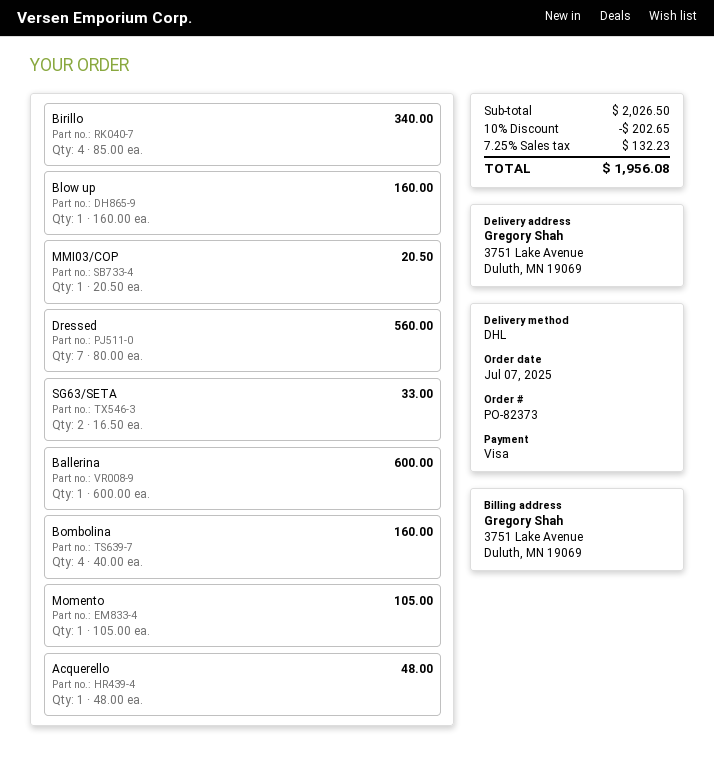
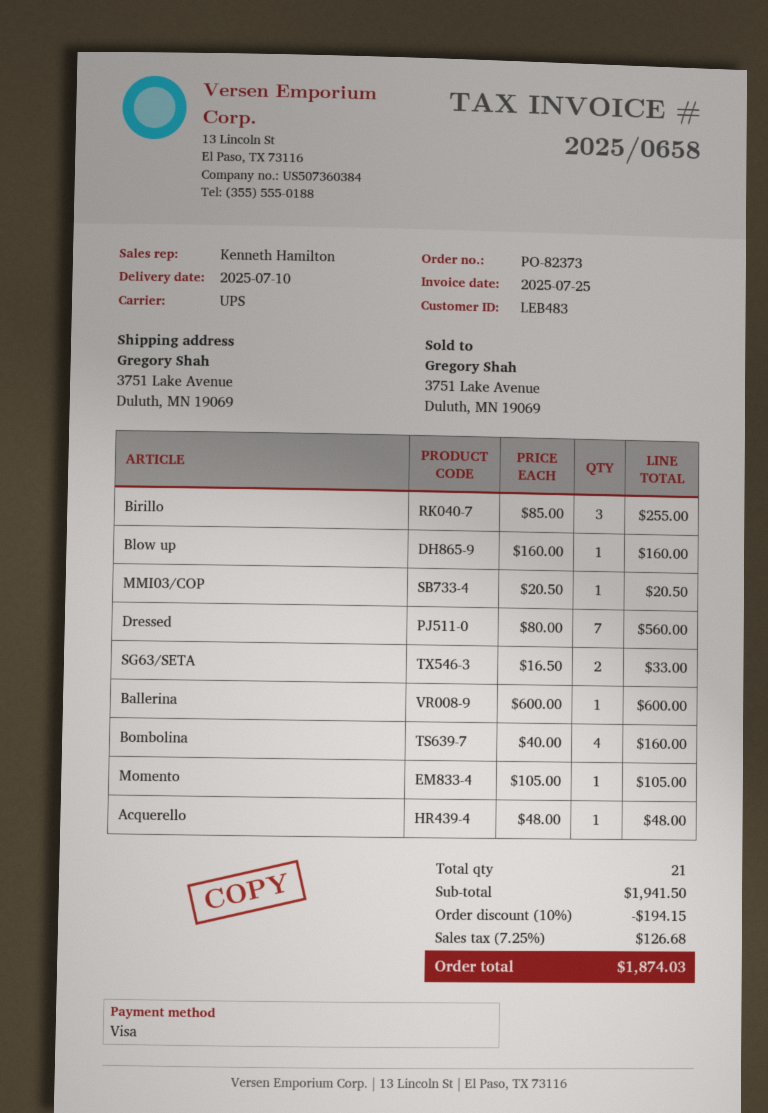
shipping method: DHL -> UPS
Birillo: 4 x 85.00 = 340.00 -> 3 x 85.00 = 255.00
subtotal: 2026.50 -> 1941.50
discount: 10% = 202.65 -> 10% = 194.15
tax: 7.25% = 132.23 -> 7.25% = 126.68
total: 1956.08 -> 1874.03

